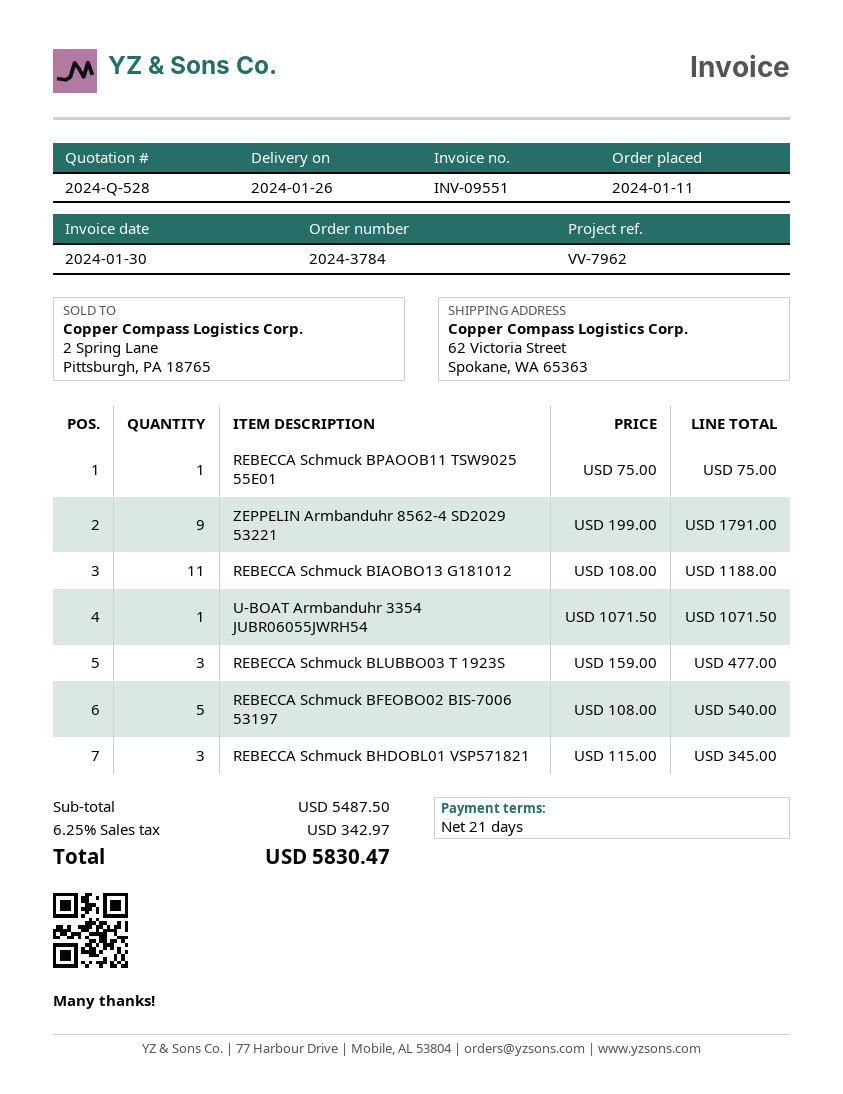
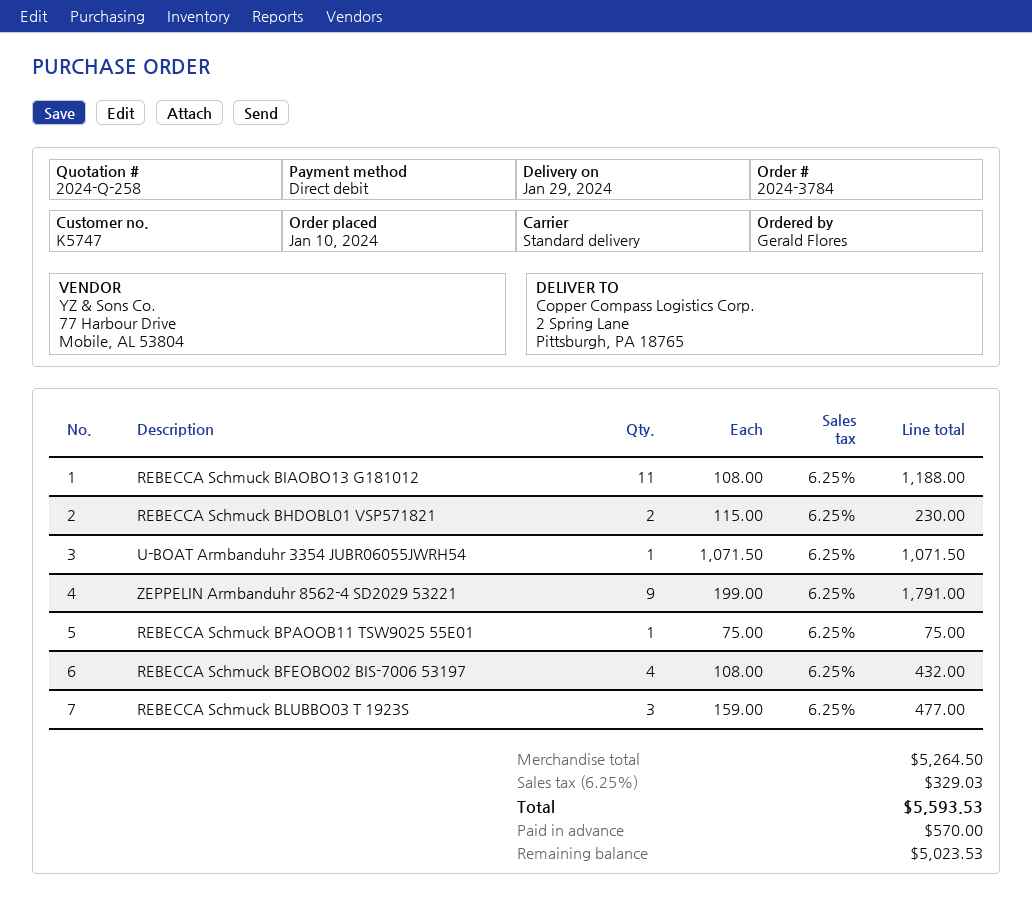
quote number: 2024-Q-528 -> 2024-Q-258
order date: 2024-01-11 -> 2024-01-10
delivery date: 2024-01-26 -> 2024-01-29
ship to: 62 Victoria Street, Spokane, WA 65363 -> 2 Spring Lane, Pittsburgh, PA 18765
REBECCA Schmuck BFEOBO02 BIS-7006 53197: 5 x 108.00 = 540.00 -> 4 x 108.00 = 432.00
REBECCA Schmuck BHDOBL01 VSP571821: 3 x 115.00 = 345.00 -> 2 x 115.00 = 230.00
subtotal: 5487.50 -> 5264.50
tax: 6.25% = 342.97 -> 6.25% = 329.03
total: 5830.47 -> 5593.53

